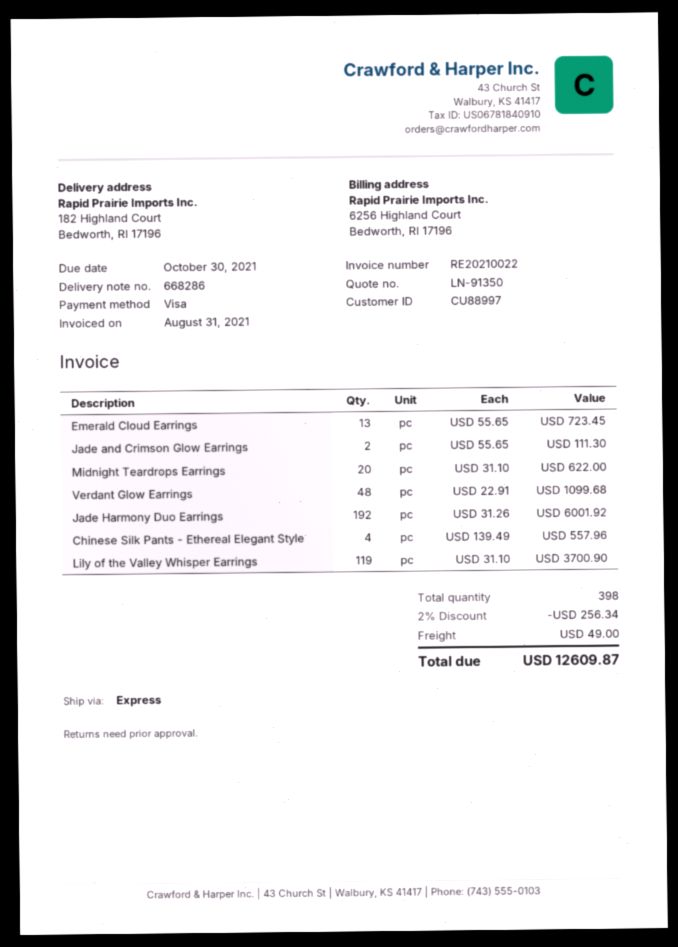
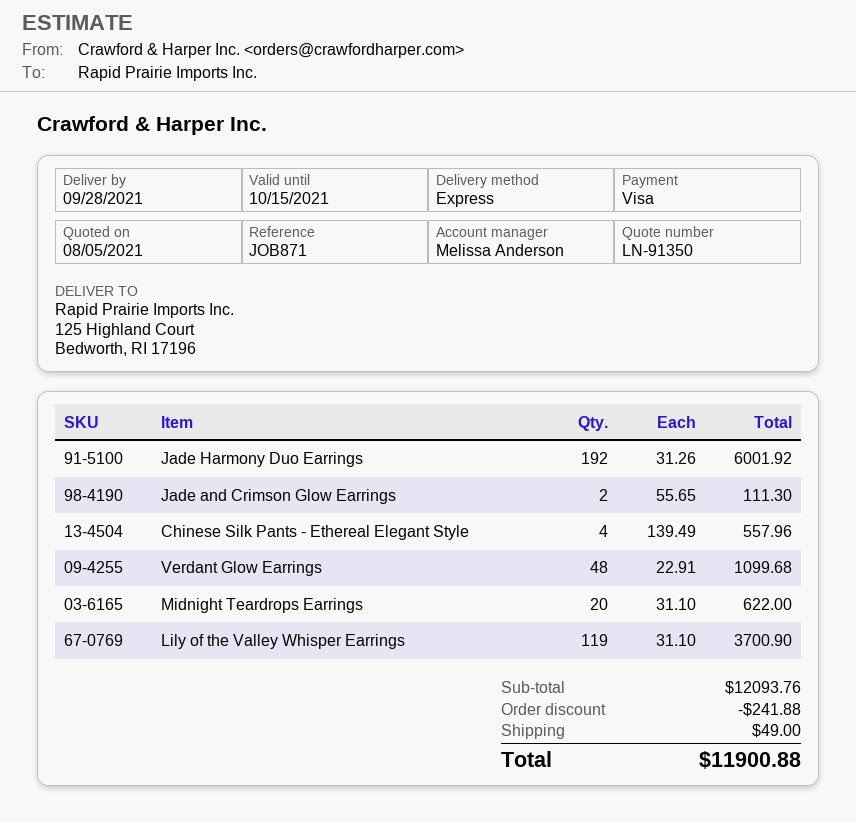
ship to: 182 Highland Court, Bedworth, RI 17196 -> 125 Highland Court, Bedworth, RI 17196
Emerald Cloud Earrings: 13 x 55.65 = 723.45 -> none
discount: 256.34 -> 241.88
total: 12609.87 -> 11900.88

